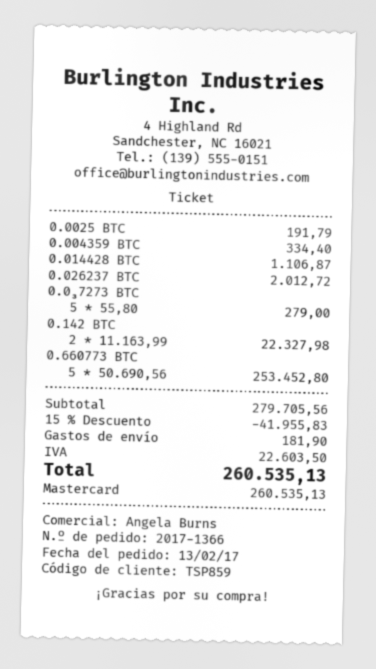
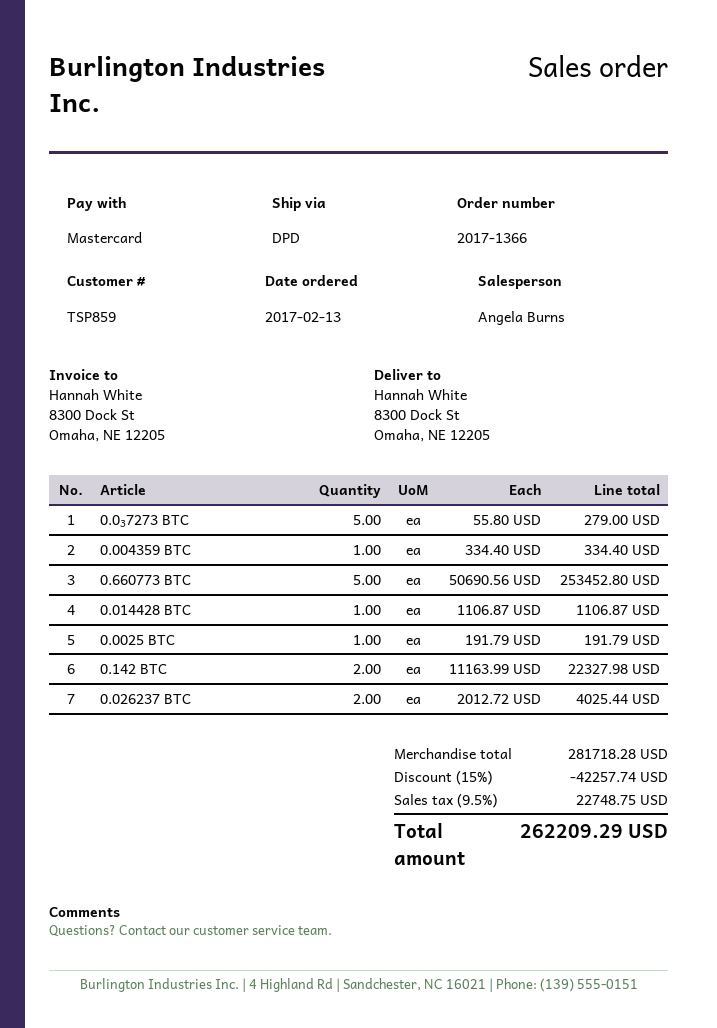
0.026237 BTC: 1 x 2012.72 = 2012.72 -> 2 x 2012.72 = 4025.44
subtotal: 279705.56 -> 281718.28
discount: 15% = 41955.83 -> 15% = 42257.74
shipping: 181.90 -> none
tax: 22603.50 -> 22748.75
total: 260535.13 -> 262209.29

